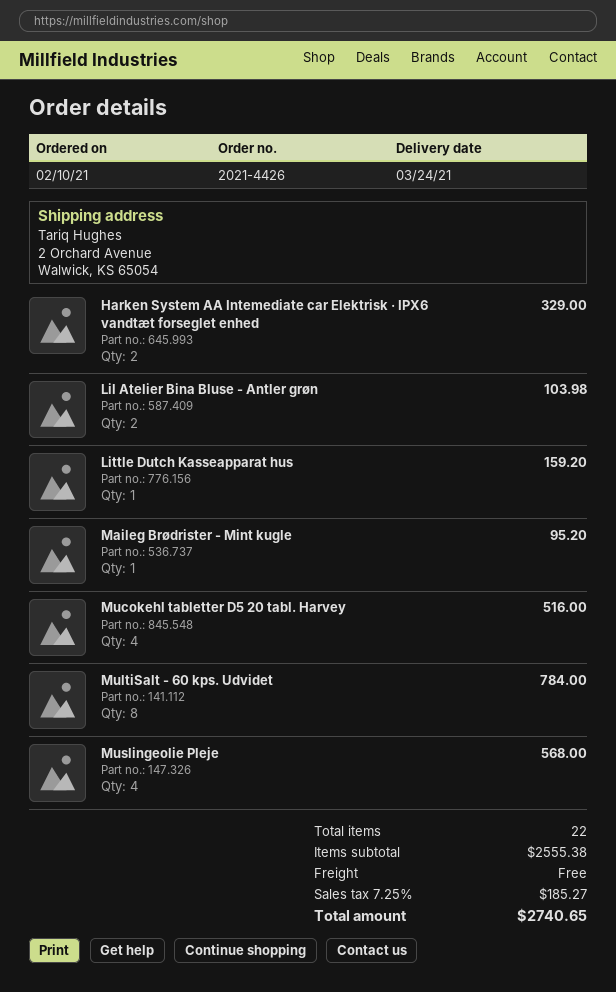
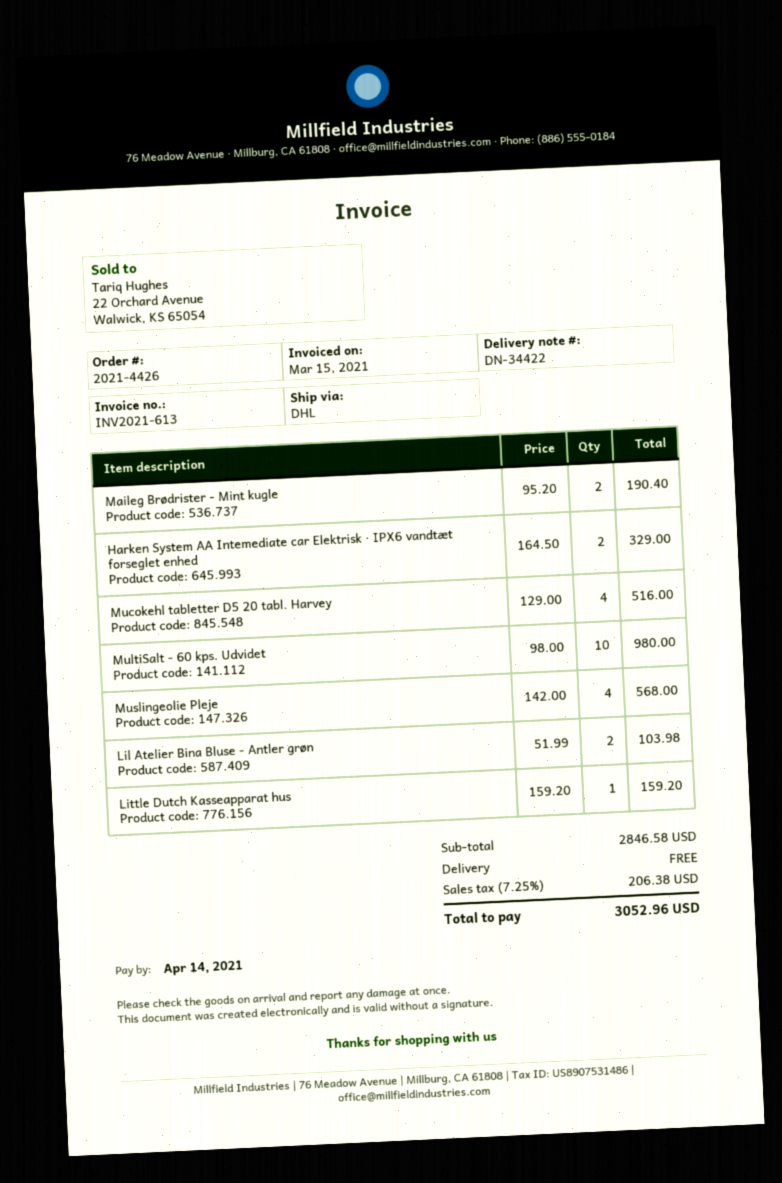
Maileg Brødrister - Mint kugle: 1 for 95.20 -> 2 for 190.40
MultiSalt - 60 kps. Udvidet: 8 for 784.00 -> 10 for 980.00
subtotal: 2555.38 -> 2846.58
tax: 7.25% = 185.27 -> 7.25% = 206.38
total: 2740.65 -> 3052.96

